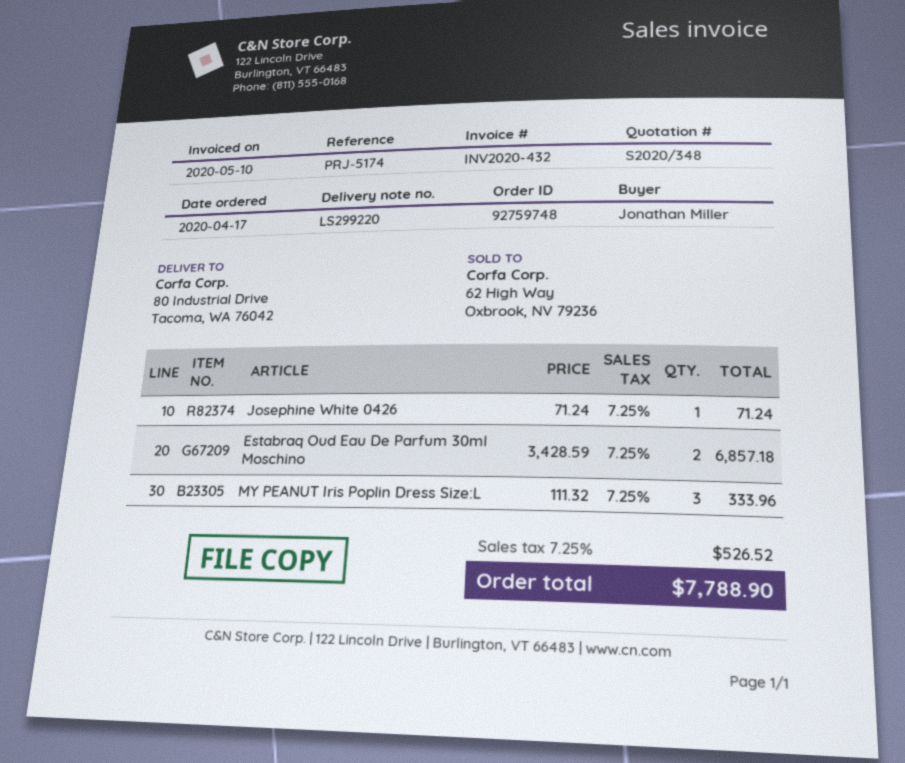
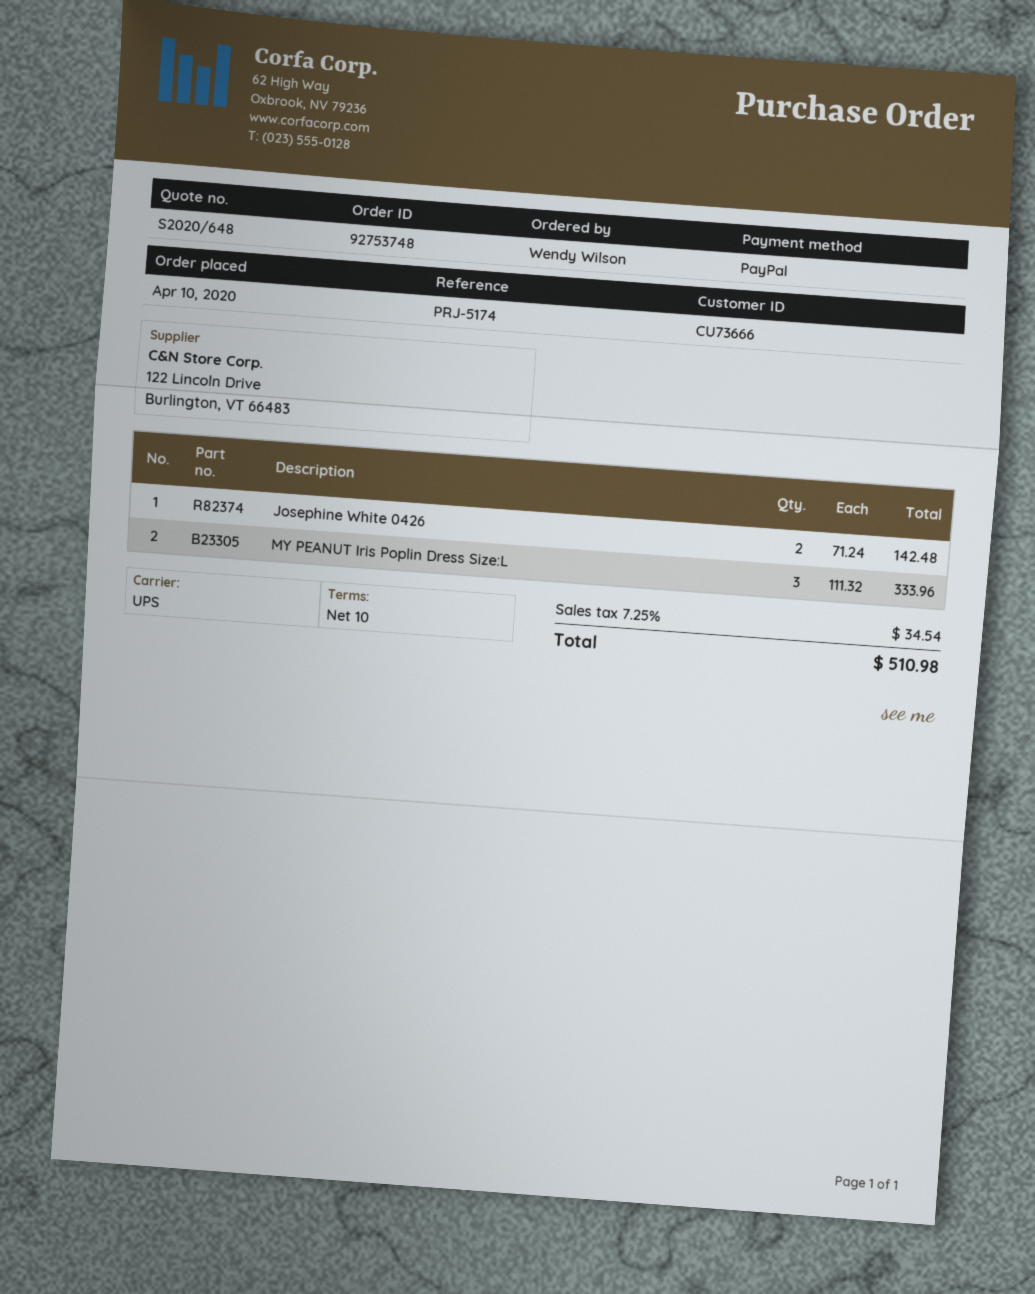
quote number: S2020/348 -> S2020/648
order number: 92759748 -> 92753748
order date: 2020-04-17 -> 2020-04-10
ordered by: Jonathan Miller -> Wendy Wilson
Josephine White 0426: 1 x 71.24 = 71.24 -> 2 x 71.24 = 142.48
Estabraq Oud Eau De Parfum 30ml Moschino: 2 x 3428.59 = 6857.18 -> none
tax: 7.25% = 526.52 -> 7.25% = 34.54
total: 7788.90 -> 510.98

